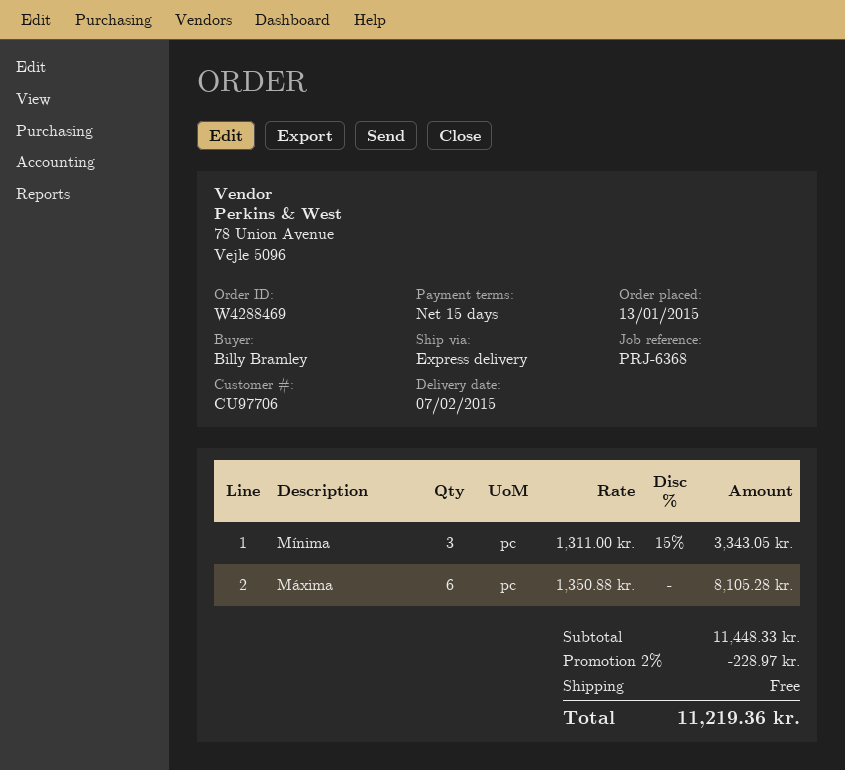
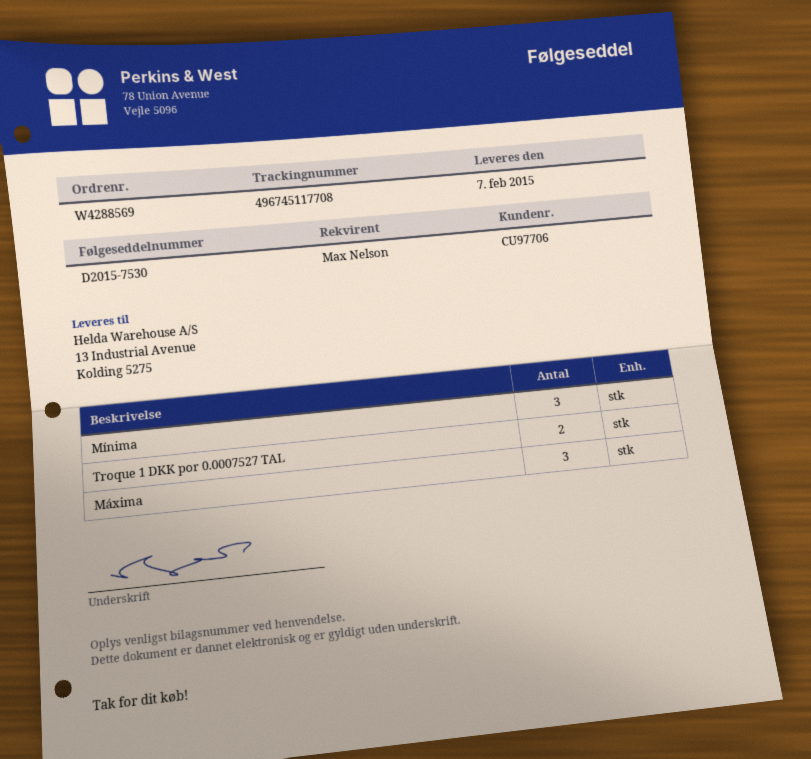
order number: W4288469 -> W4288569
ordered by: Billy Bramley -> Max Nelson
Máxima: 6 -> 3
Troque 1 DKK por 0.0007527 TAL: none -> 2

